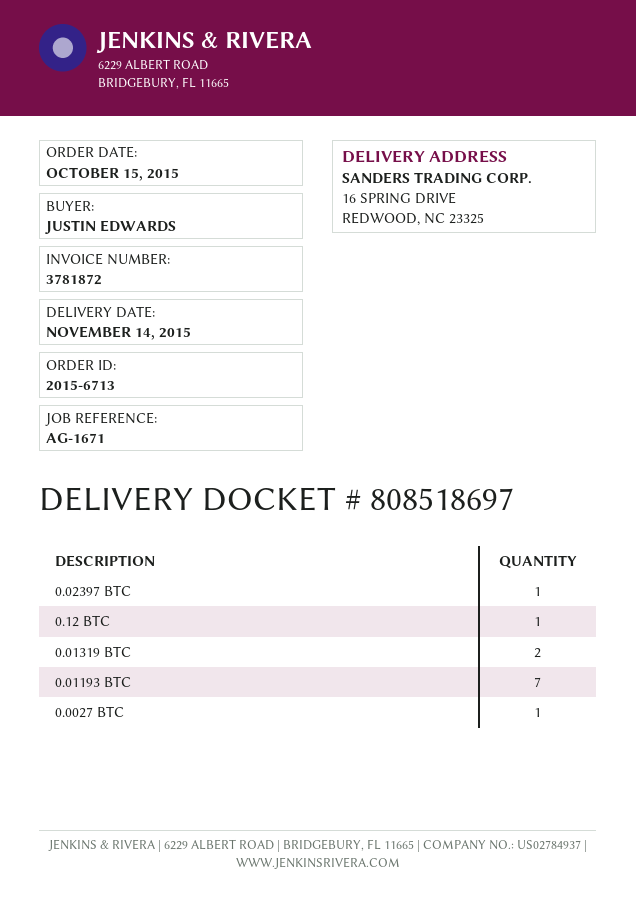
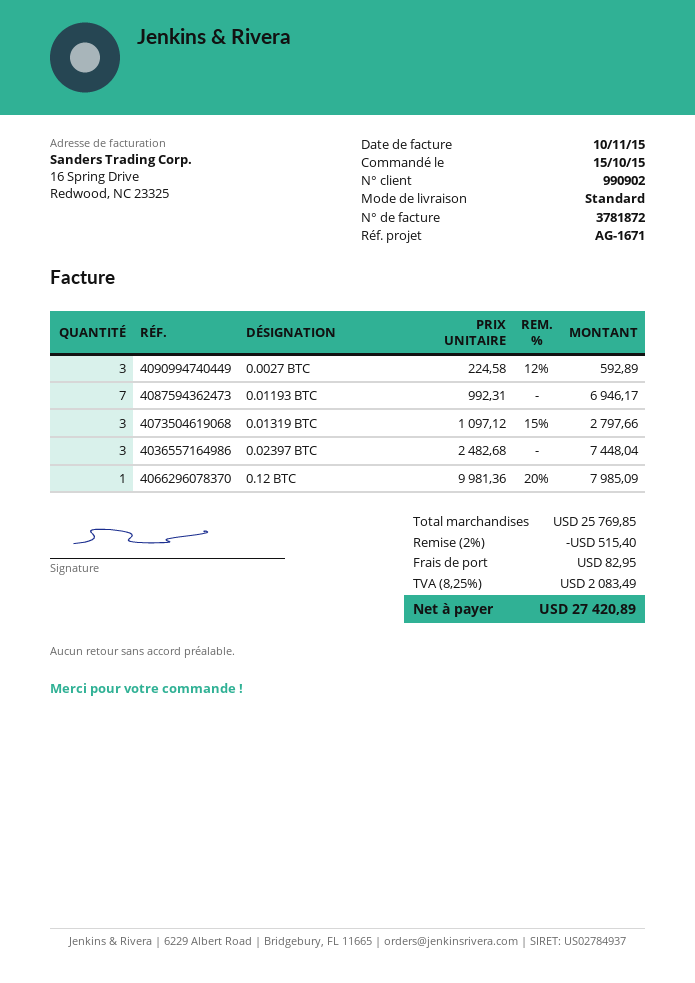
0.02397 BTC: 1 -> 3
0.01319 BTC: 2 -> 3
0.0027 BTC: 1 -> 3

